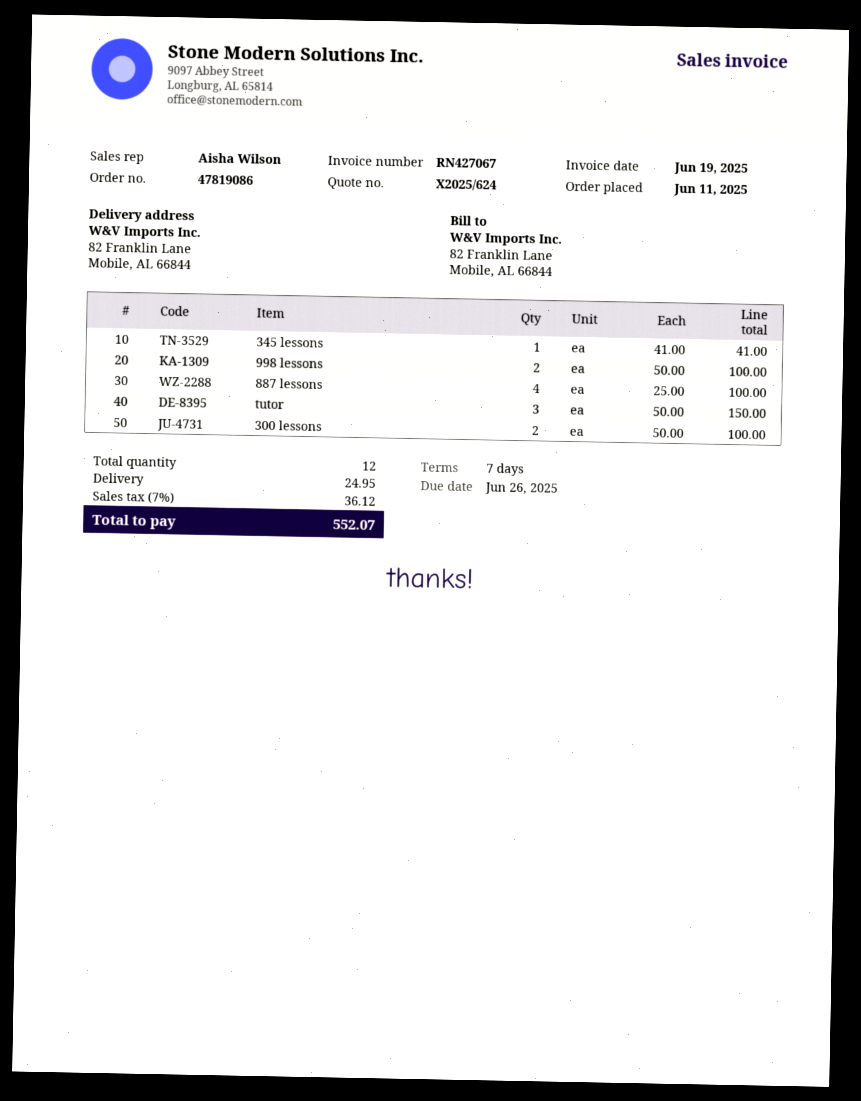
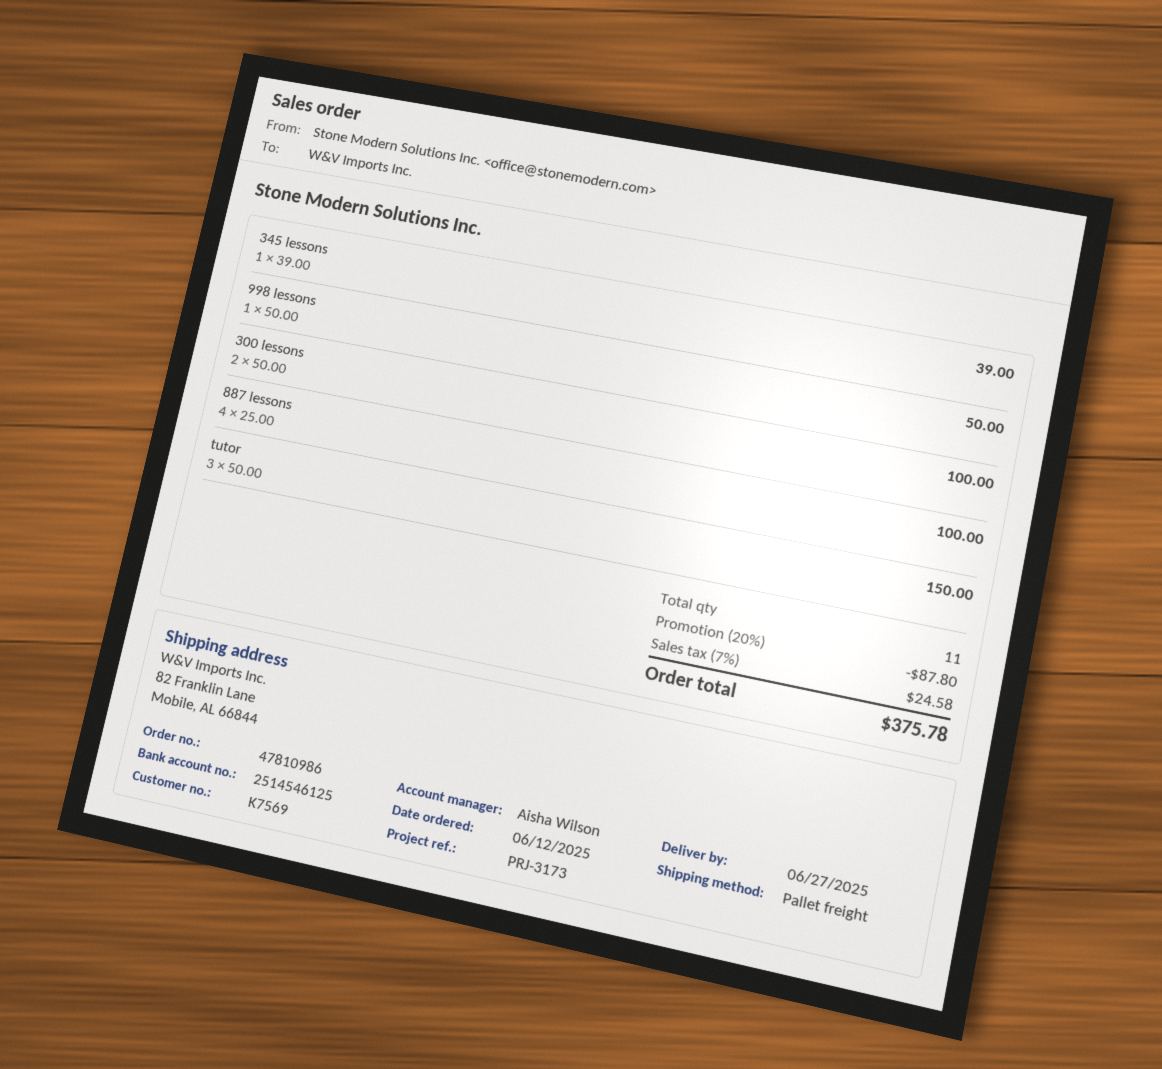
order number: 47819086 -> 47810986
order date: 2025-06-11 -> 2025-06-12
345 lessons: 1 x 41.00 = 41.00 -> 1 x 39.00 = 39.00
998 lessons: 2 x 50.00 = 100.00 -> 1 x 50.00 = 50.00
total quantity: 12 -> 11
discount: none -> 20% = 87.80
shipping: 24.95 -> none
tax: 7% = 36.12 -> 7% = 24.58
total: 552.07 -> 375.78

